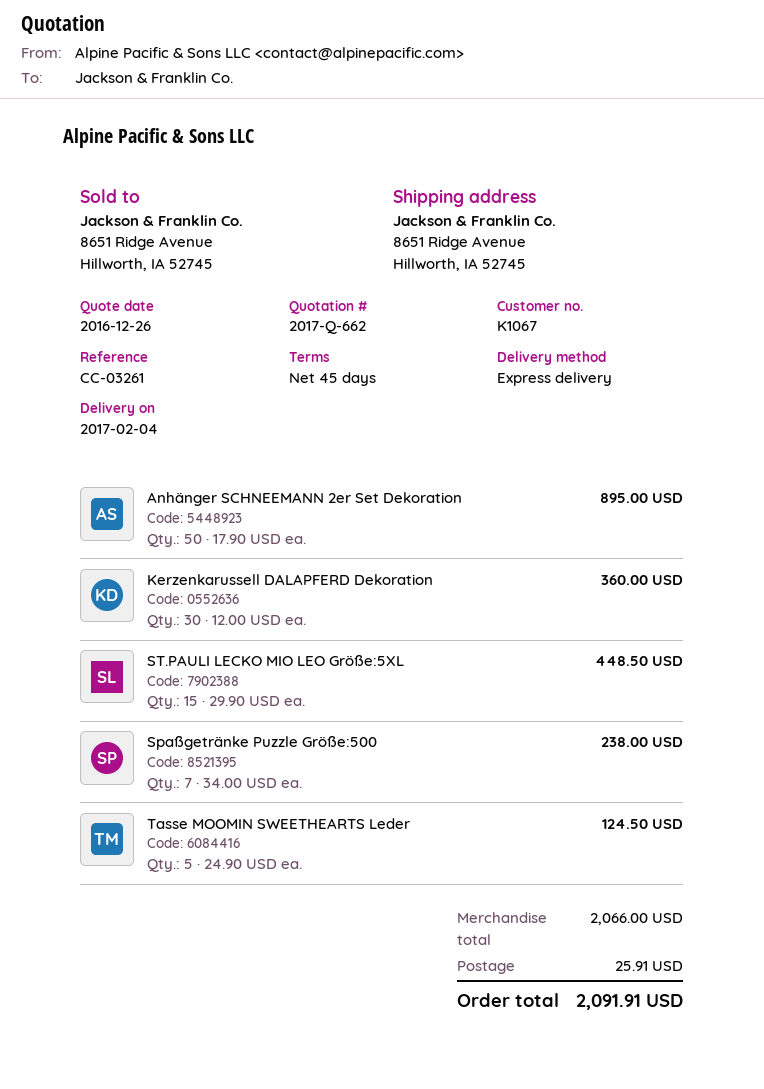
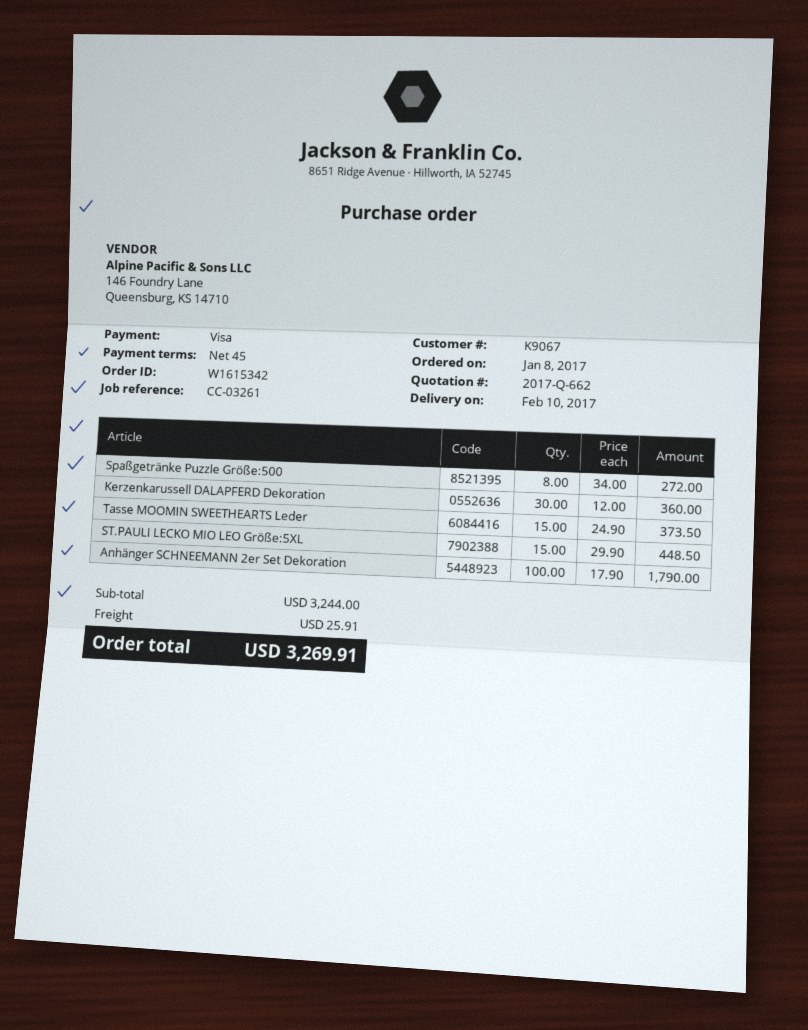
delivery date: 2017-02-04 -> 2017-02-10
customer number: K1067 -> K9067
Anhänger SCHNEEMANN 2er Set Dekoration: 50 x 17.90 = 895.00 -> 100 x 17.90 = 1790.00
Spaßgetränke Puzzle Größe:500: 7 x 34.00 = 238.00 -> 8 x 34.00 = 272.00
Tasse MOOMIN SWEETHEARTS Leder: 5 x 24.90 = 124.50 -> 15 x 24.90 = 373.50
subtotal: 2066.00 -> 3244.00
total: 2091.91 -> 3269.91

